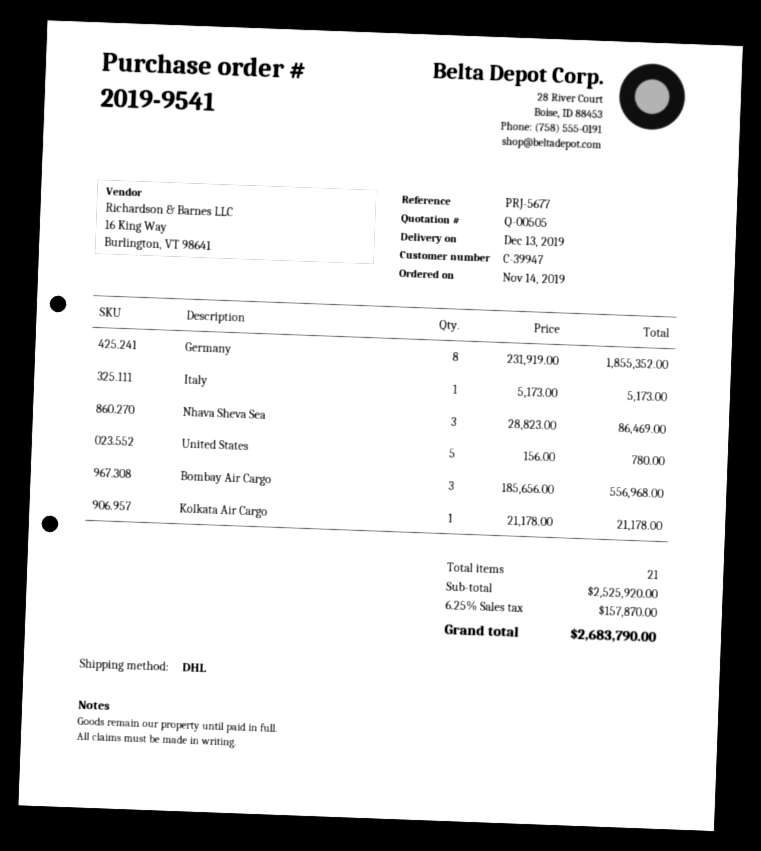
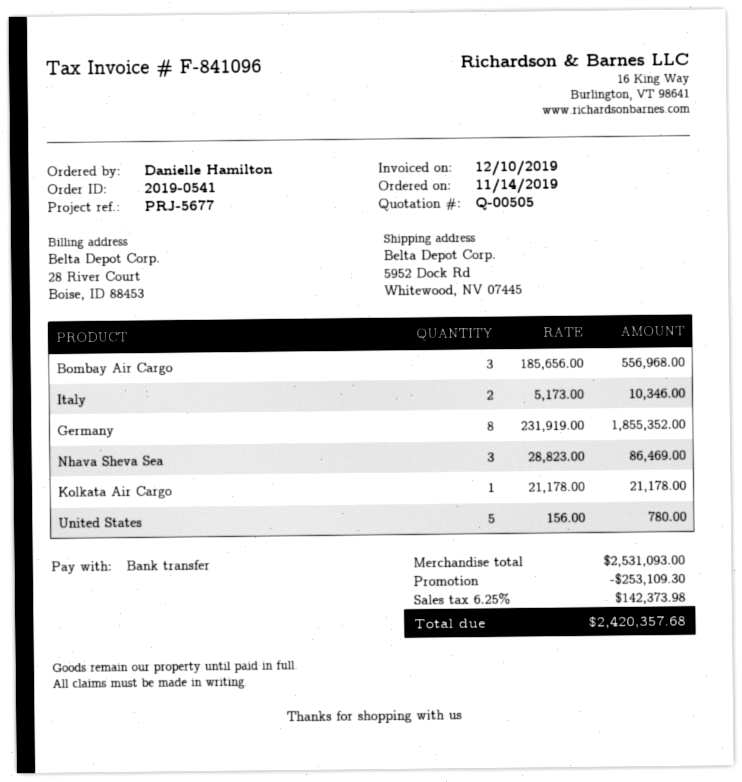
order number: 2019-9541 -> 2019-0541
Italy: 1 x 5173.00 = 5173.00 -> 2 x 5173.00 = 10346.00
subtotal: 2525920.00 -> 2531093.00
discount: none -> 253109.30
tax: 6.25% = 157870.00 -> 6.25% = 142373.98
total: 2683790.00 -> 2420357.68

